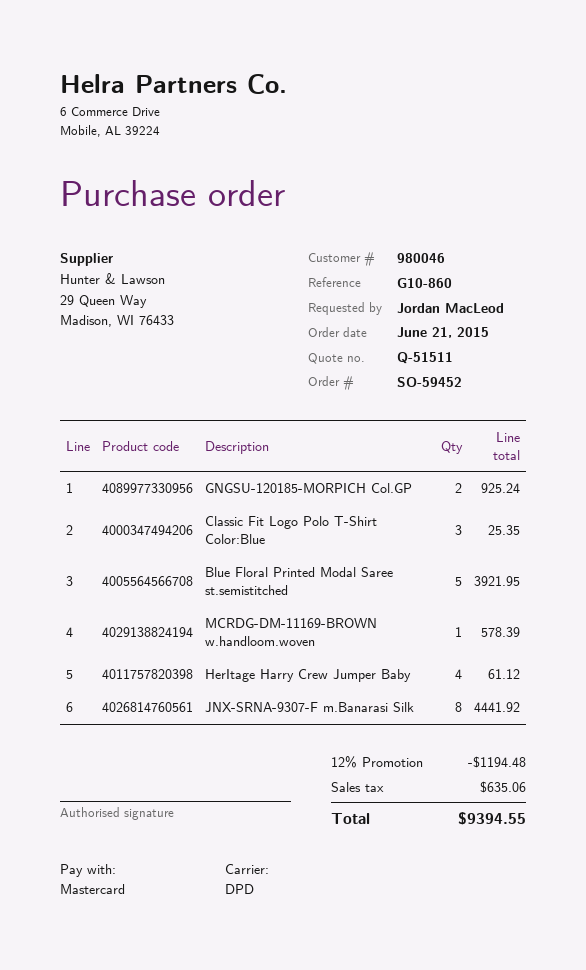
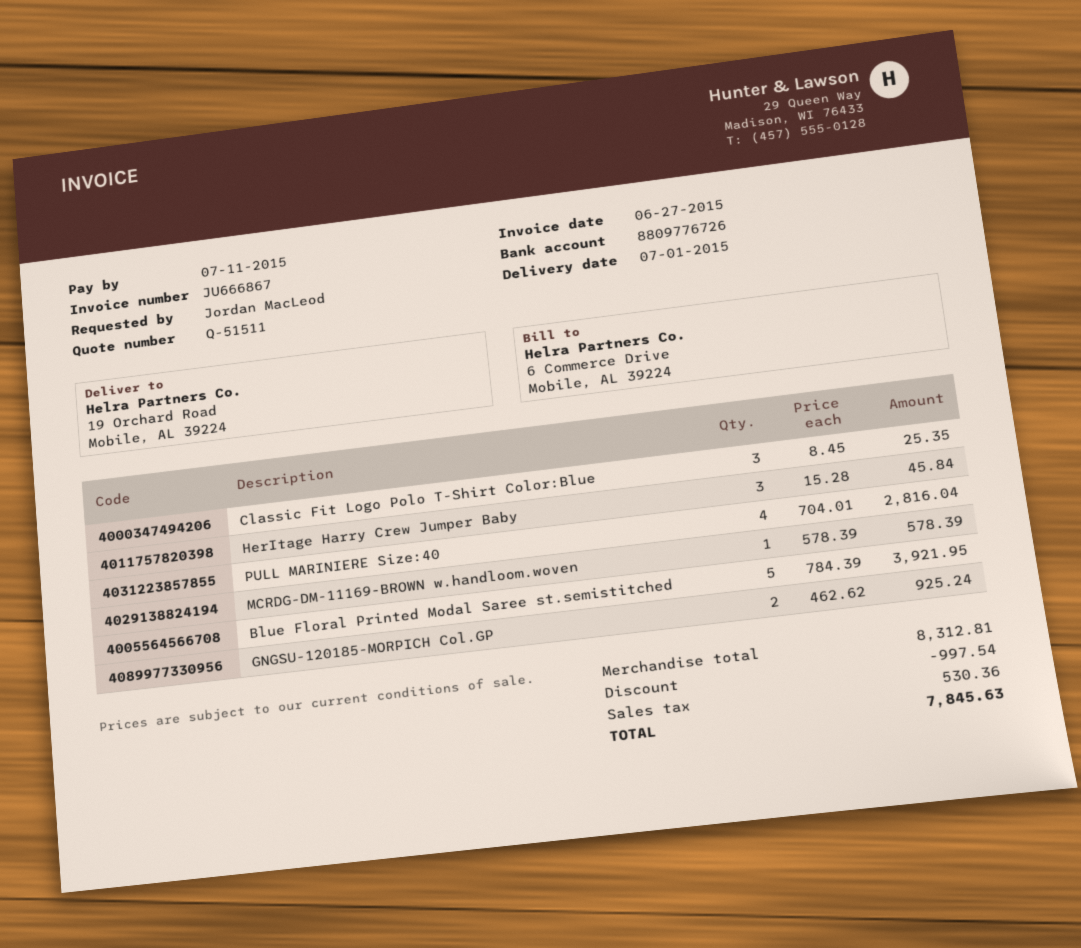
HerItage Harry Crew Jumper Baby: 4 for 61.12 -> 3 for 45.84
JNX-SRNA-9307-F m.Banarasi Silk: 8 for 4441.92 -> none
PULL MARINIERE Size:40: none -> 4 for 2816.04
discount: 1194.48 -> 997.54
tax: 635.06 -> 530.36
total: 9394.55 -> 7845.63

